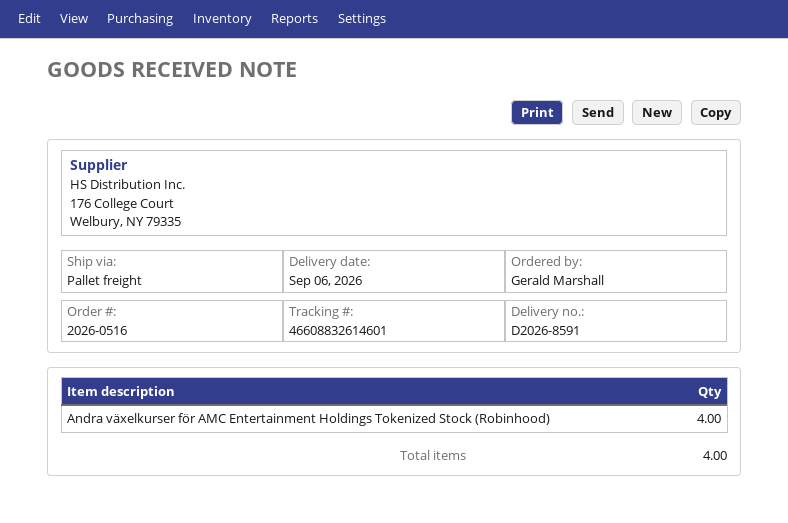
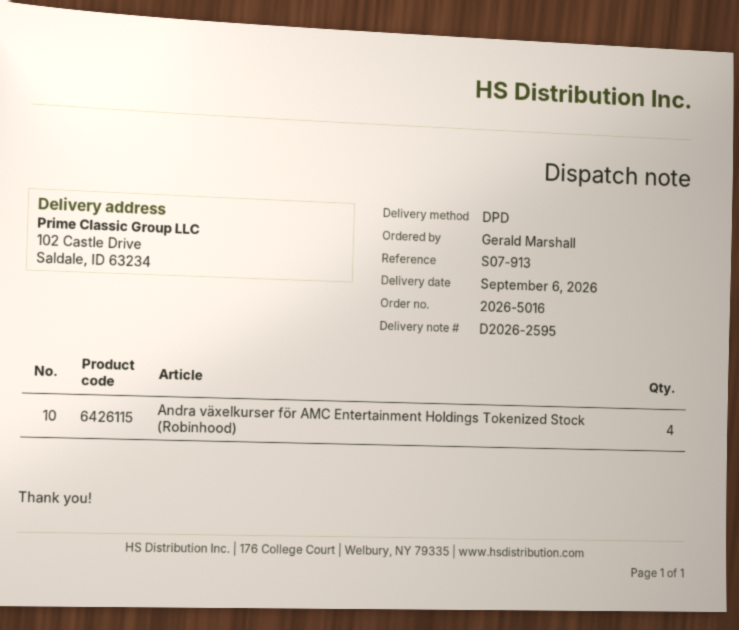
order number: 2026-0516 -> 2026-5016
delivery note number: D2026-8591 -> D2026-2595
shipping method: pallet freight -> DPD

